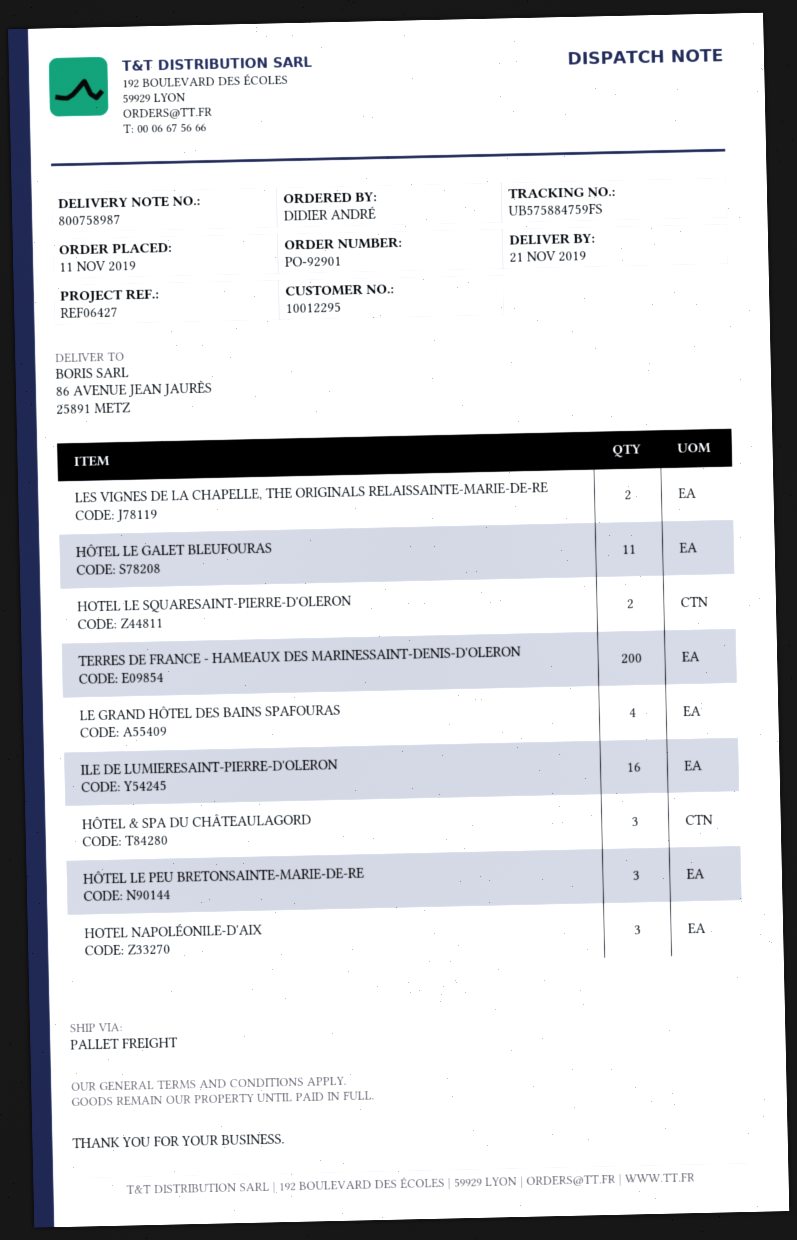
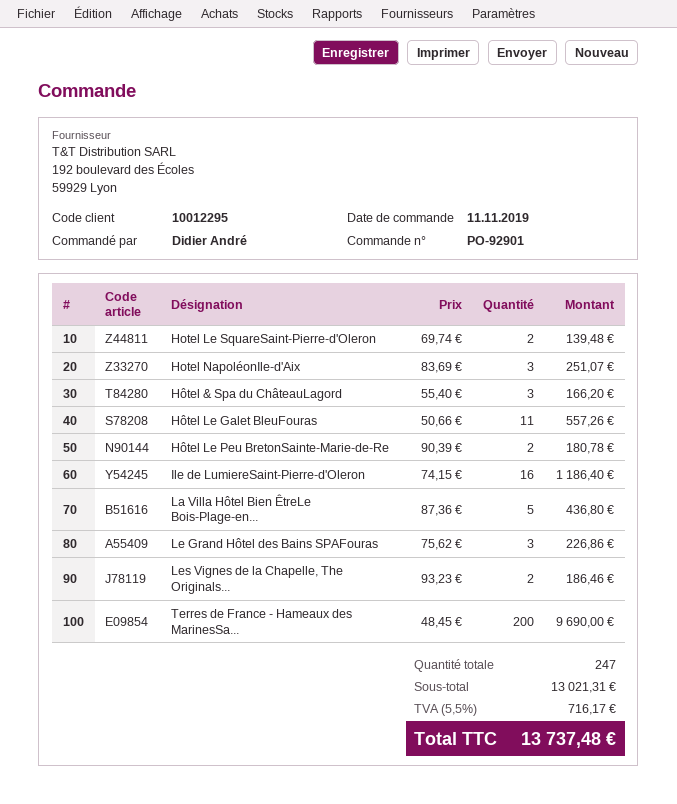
LE GRAND HÔTEL DES BAINS SPAFOURAS: 4 -> 3
HÔTEL LE PEU BRETONSAINTE-MARIE-DE-RE: 3 -> 2
La Villa Hôtel Bien ÊtreLe Bois-Plage-en...: none -> 5

